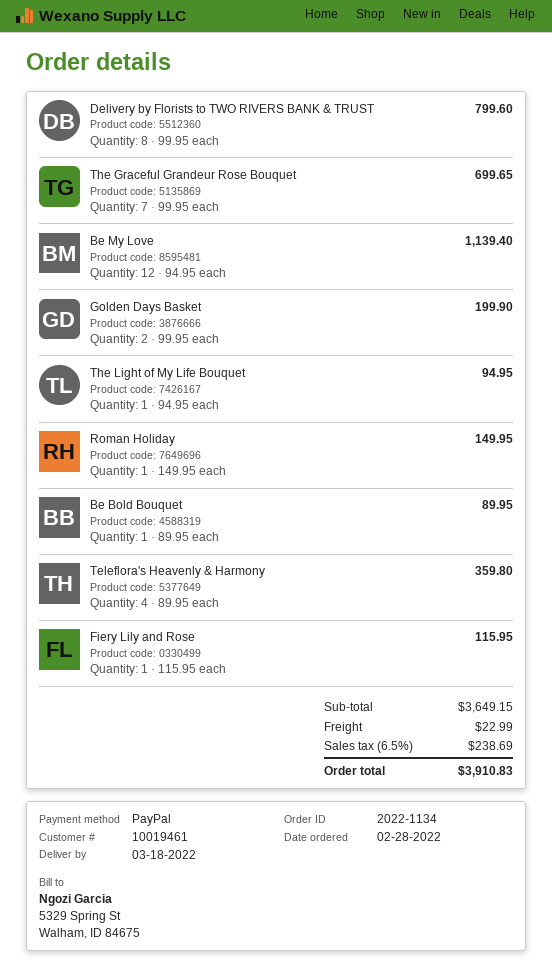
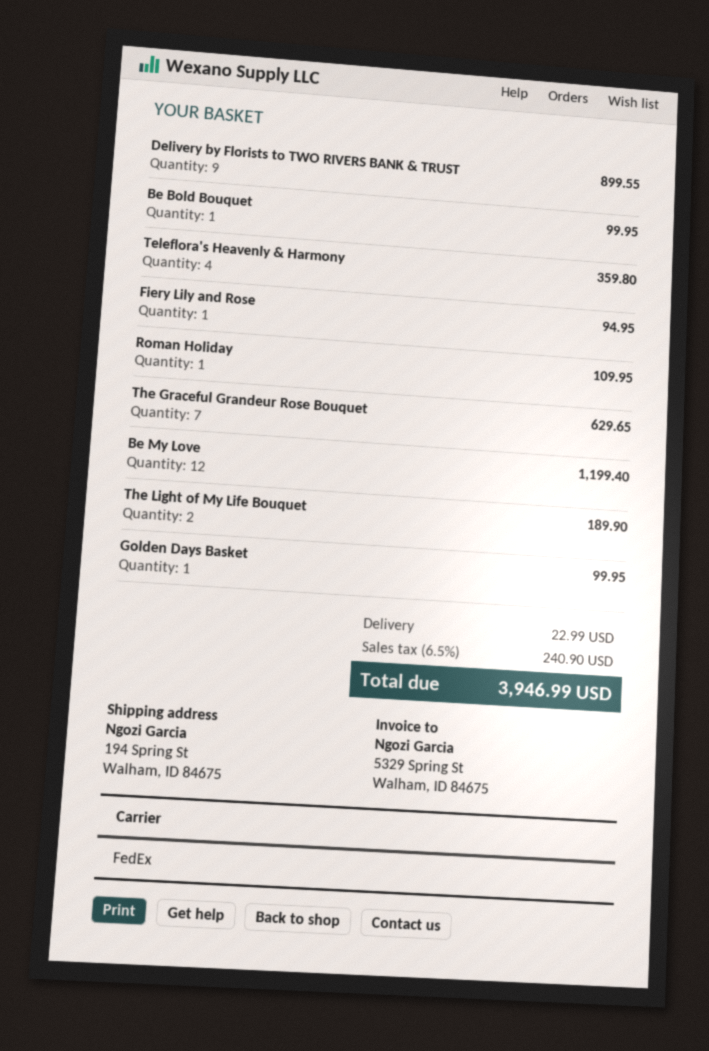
Delivery by Florists to TWO RIVERS BANK & TRUST: 8 for 799.60 -> 9 for 899.55
The Graceful Grandeur Rose Bouquet: 7 for 699.65 -> 7 for 629.65
Be My Love: 12 for 1139.40 -> 12 for 1199.40
Golden Days Basket: 2 for 199.90 -> 1 for 99.95
The Light of My Life Bouquet: 1 for 94.95 -> 2 for 189.90
Roman Holiday: 1 for 149.95 -> 1 for 109.95
Be Bold Bouquet: 1 for 89.95 -> 1 for 99.95
Fiery Lily and Rose: 1 for 115.95 -> 1 for 94.95
tax: 6.5% = 238.69 -> 6.5% = 240.90
total: 3910.83 -> 3946.99

